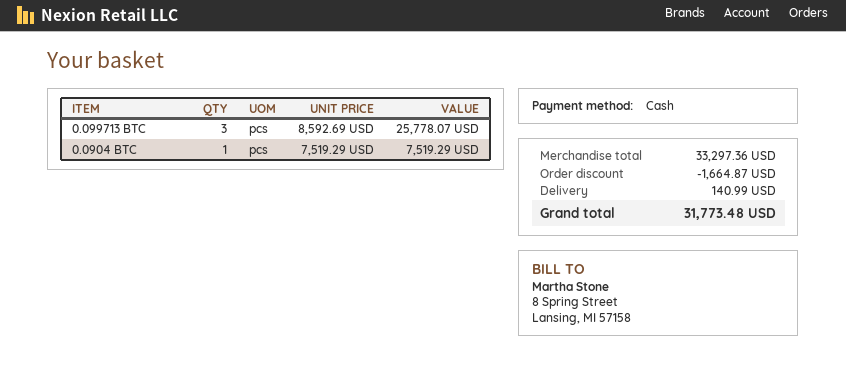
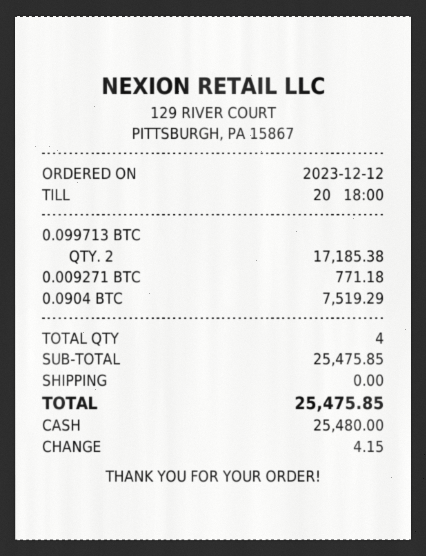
0.099713 BTC: 3 for 25778.07 -> 2 for 17185.38
0.009271 BTC: none -> 1 for 771.18
subtotal: 33297.36 -> 25475.85
discount: 1664.87 -> none
shipping: 140.99 -> 0.00
total: 31773.48 -> 25475.85

